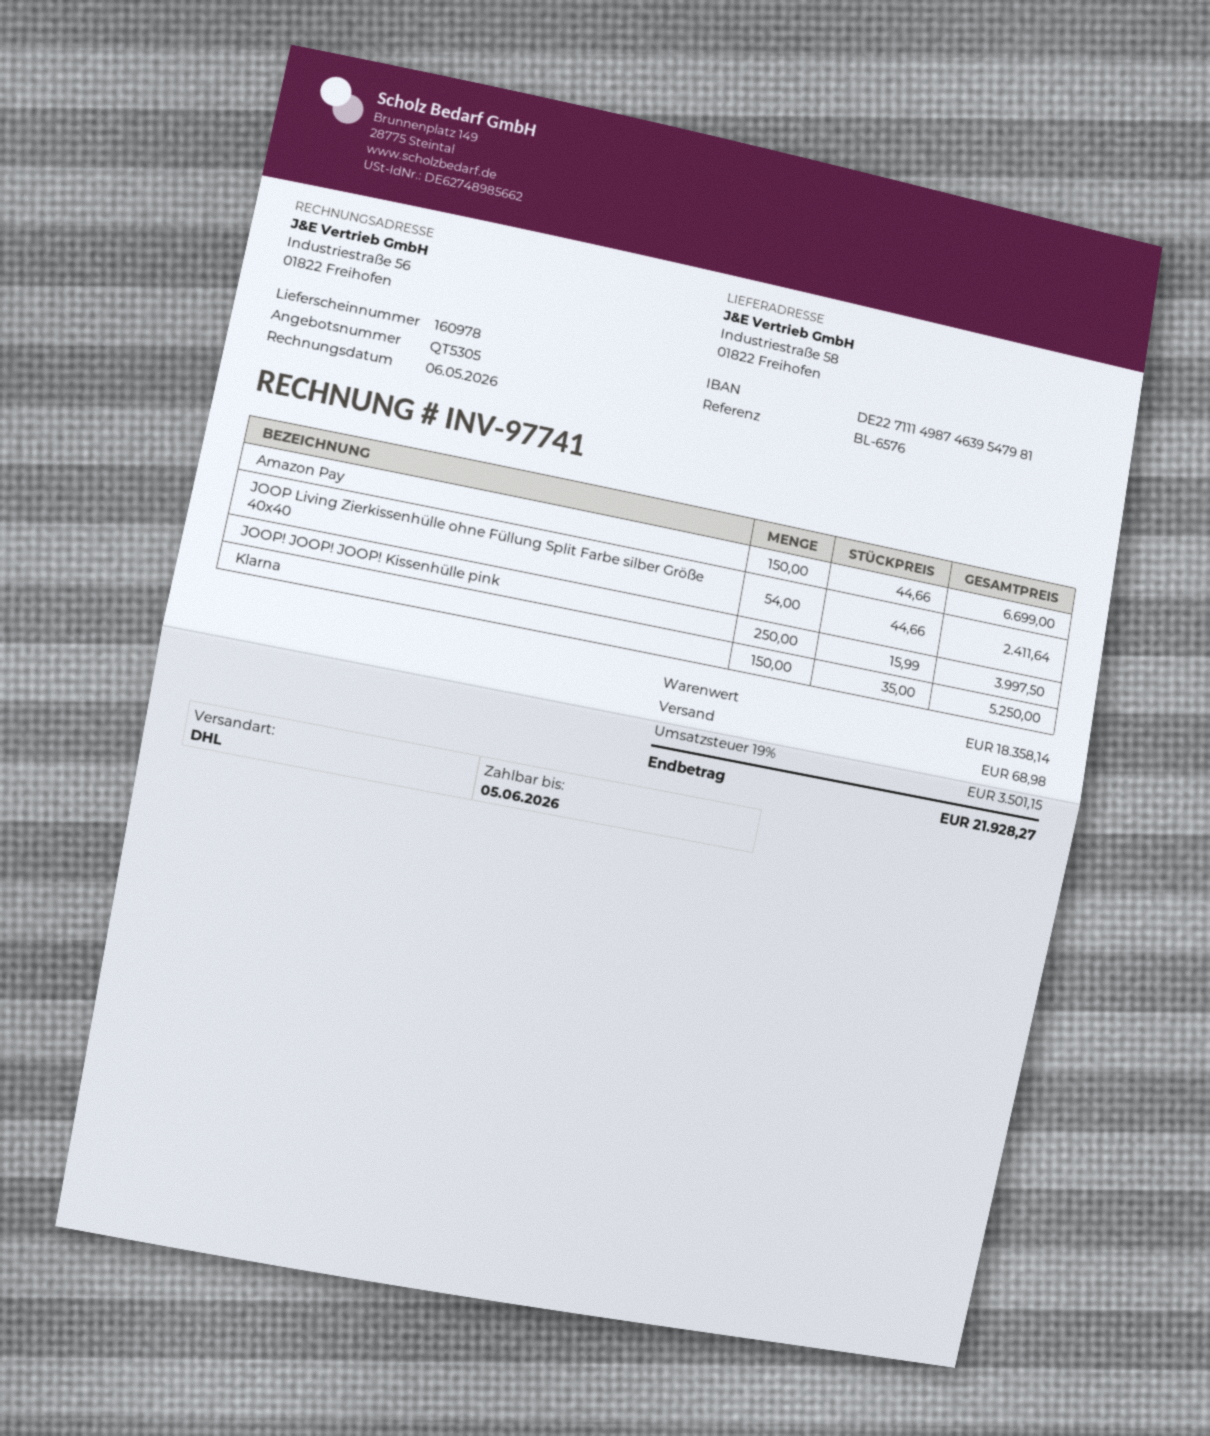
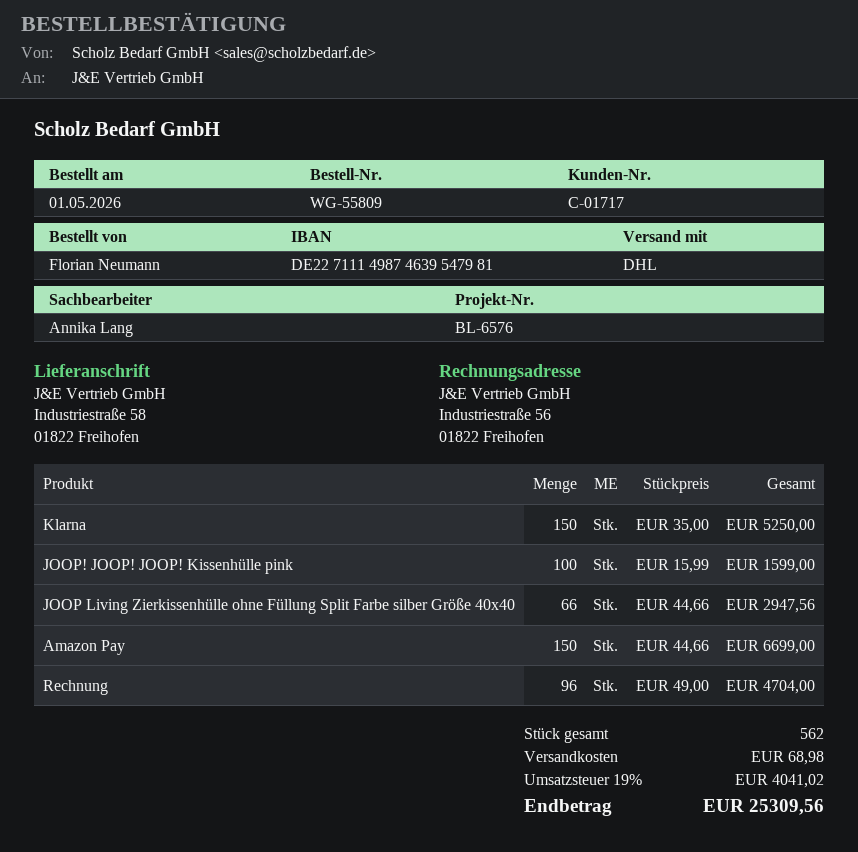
JOOP Living Zierkissenhülle ohne Füllung Split Farbe silber Größe 40x40: 54 x 44.66 = 2411.64 -> 66 x 44.66 = 2947.56
JOOP! JOOP! JOOP! Kissenhülle pink: 250 x 15.99 = 3997.50 -> 100 x 15.99 = 1599.00
Rechnung: none -> 96 x 49.00 = 4704.00
tax: 19% = 3501.15 -> 19% = 4041.02
total: 21928.27 -> 25309.56

